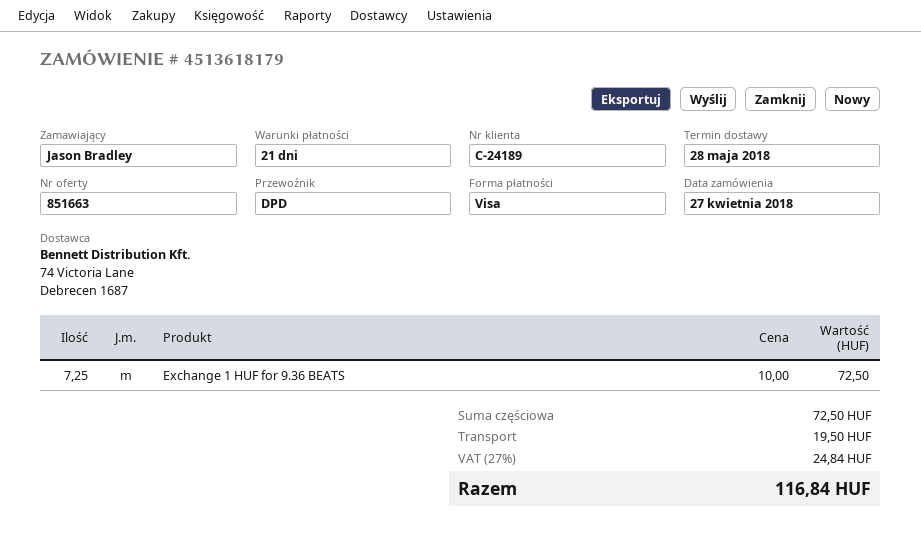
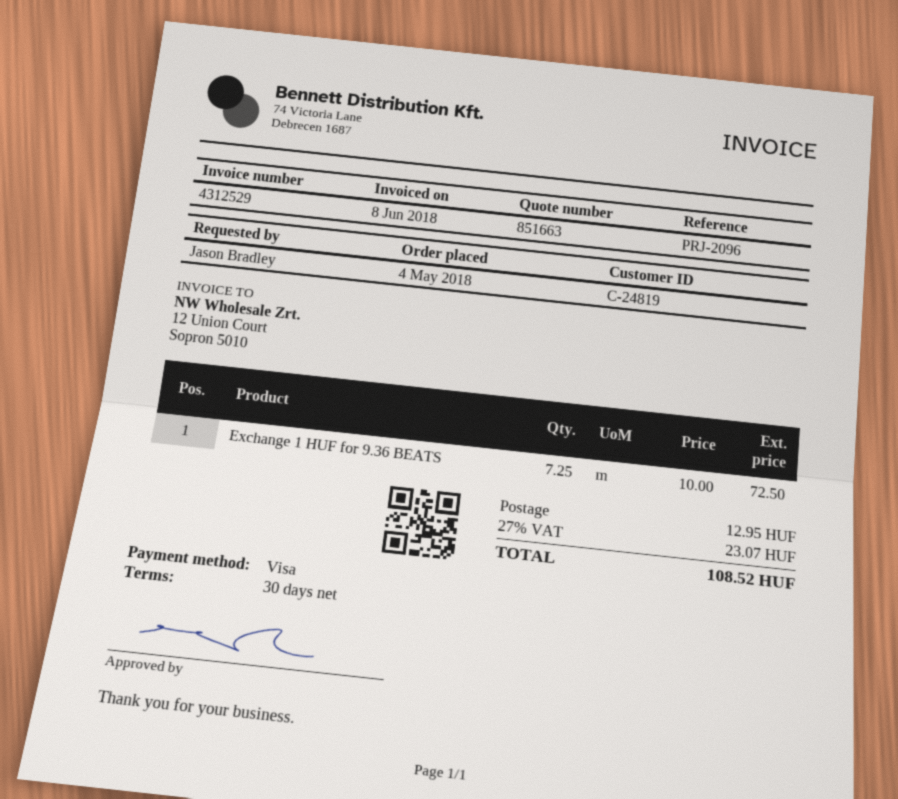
order date: 2018-04-27 -> 2018-05-04
payment terms: 21 days -> 30 days
customer number: C-24189 -> C-24819
shipping: 19.50 -> 12.95
tax: 27% = 24.84 -> 27% = 23.07
total: 116.84 -> 108.52

